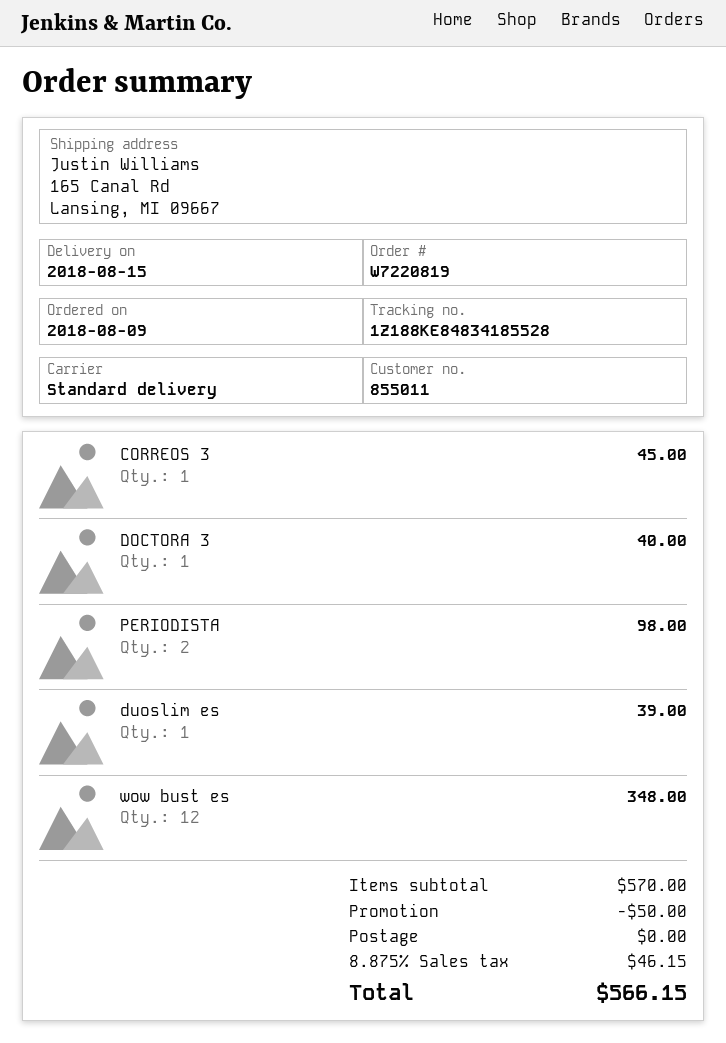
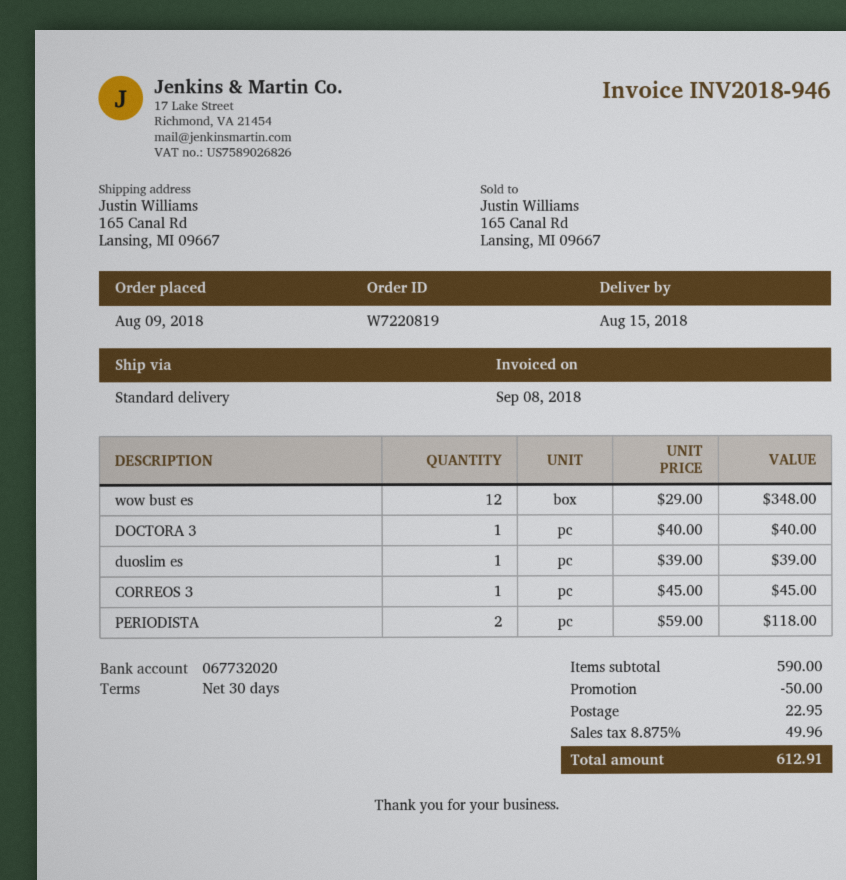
PERIODISTA: 2 for 98.00 -> 2 for 118.00
subtotal: 570.00 -> 590.00
shipping: 0.00 -> 22.95
tax: 8.875% = 46.15 -> 8.875% = 49.96
total: 566.15 -> 612.91

